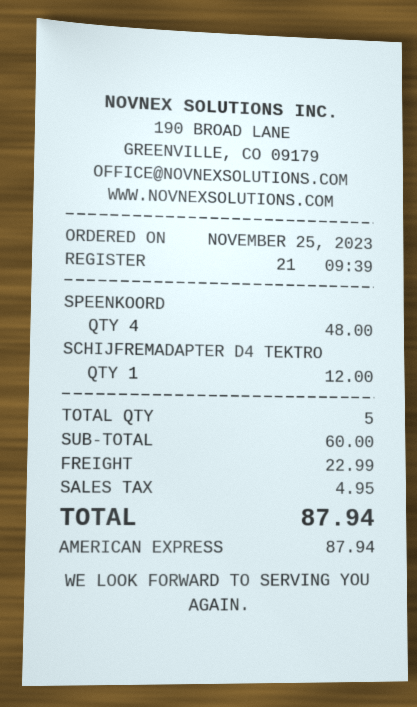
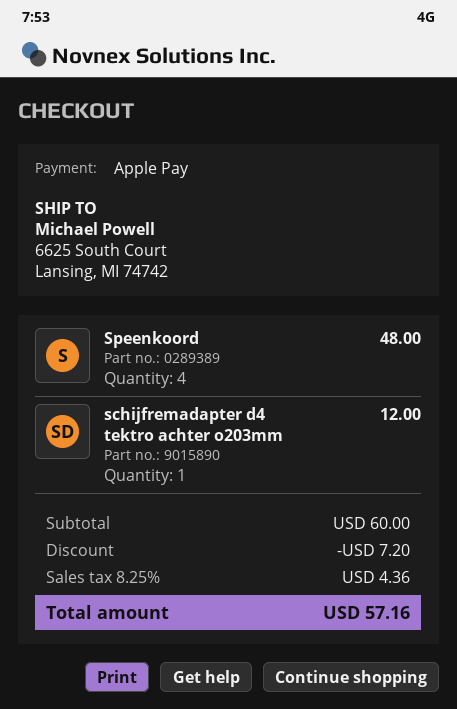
payment method: American Express -> Apple Pay
discount: none -> 7.20
shipping: 22.99 -> none
tax: 4.95 -> 4.36
total: 87.94 -> 57.16

